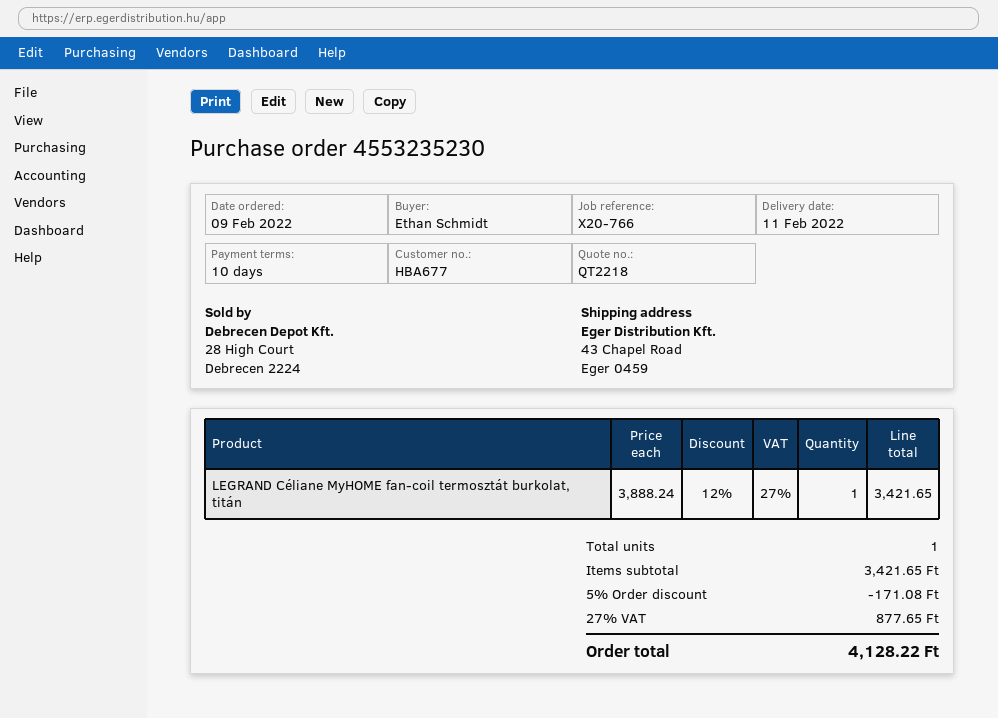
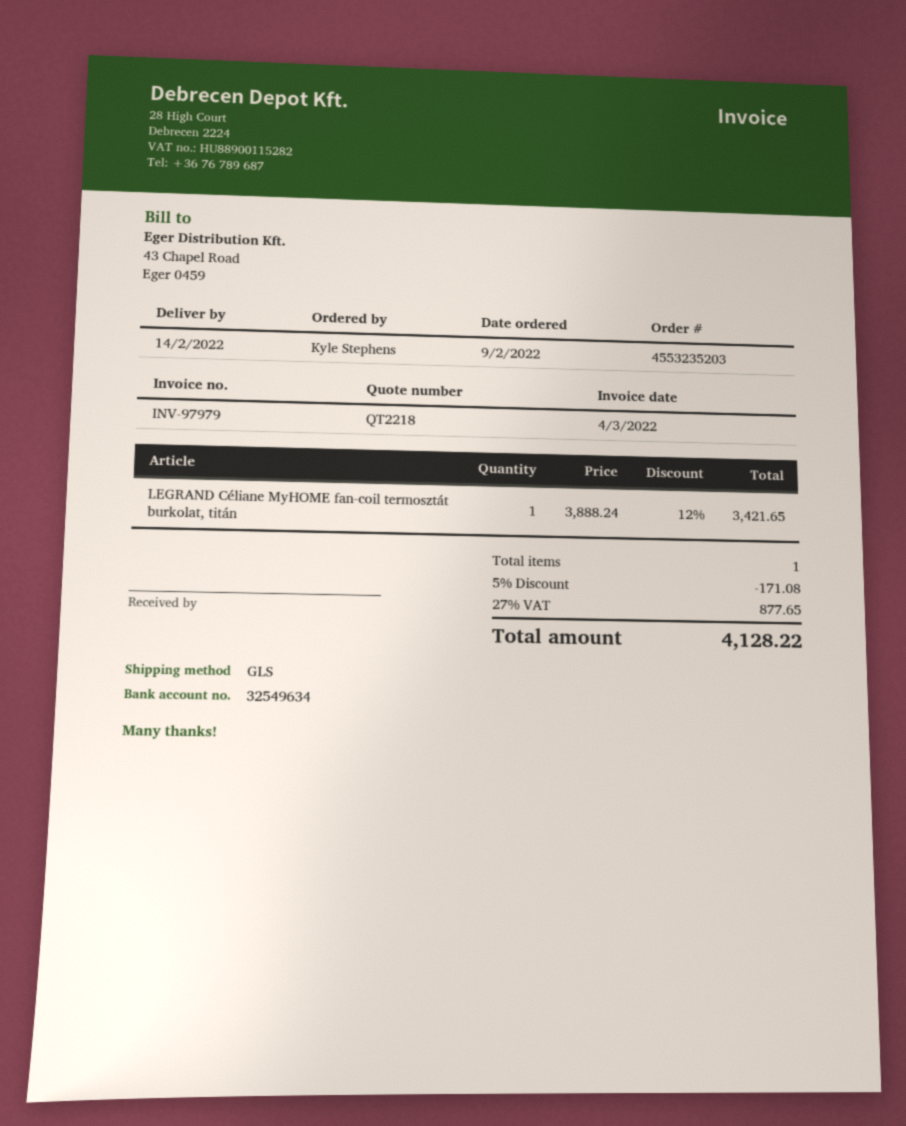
order number: 4553235230 -> 4553235203
delivery date: 2022-02-11 -> 2022-02-14
ordered by: Ethan Schmidt -> Kyle Stephens

